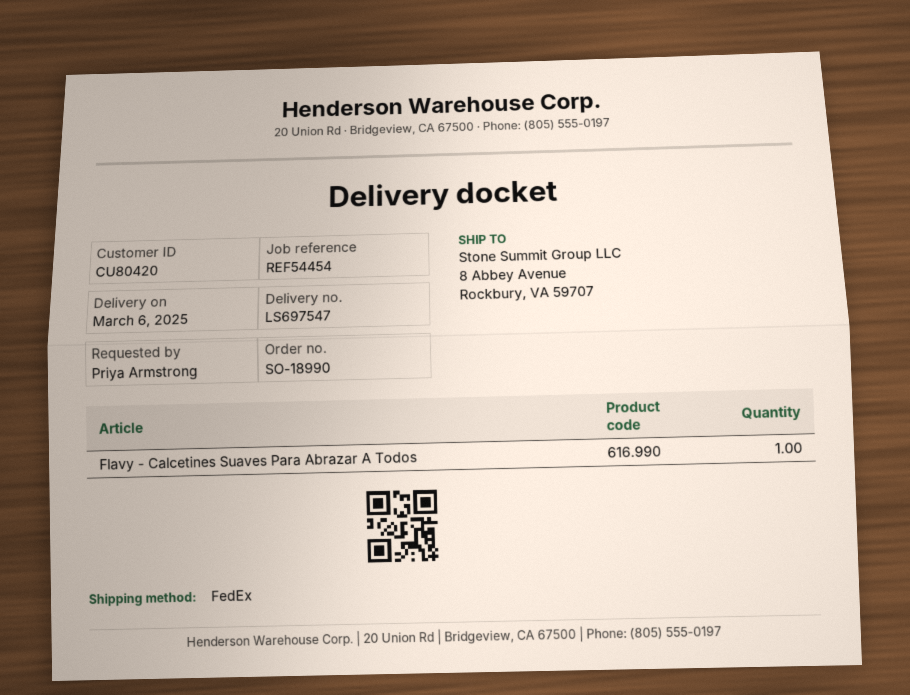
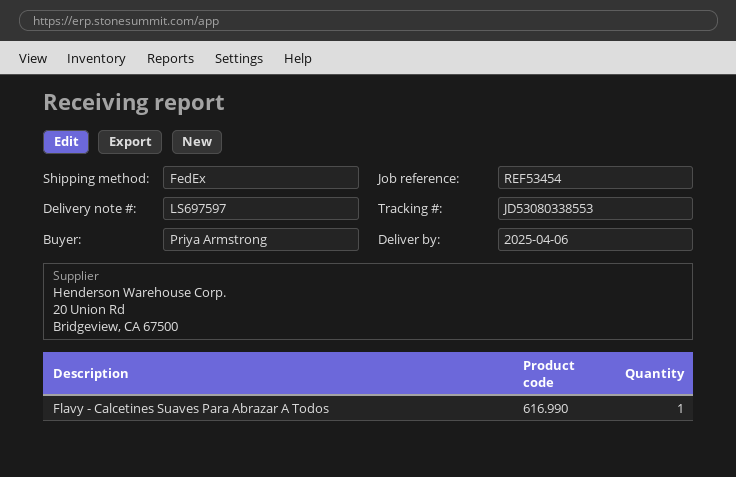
delivery note number: LS697547 -> LS697597
delivery date: 2025-03-06 -> 2025-04-06
reference: REF54454 -> REF53454

